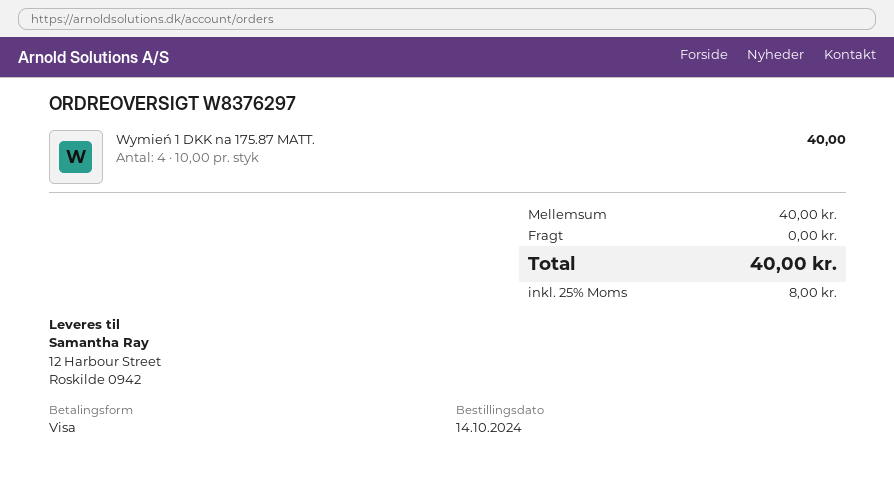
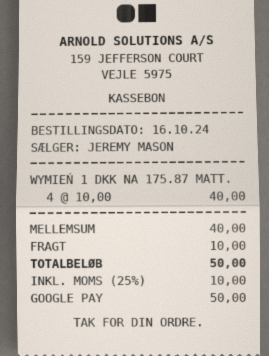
order date: 2024-10-14 -> 2024-10-16
payment method: Visa -> Google Pay
shipping: 0.00 -> 10.00
tax: 25% = 8.00 -> 25% = 10.00
total: 40.00 -> 50.00

